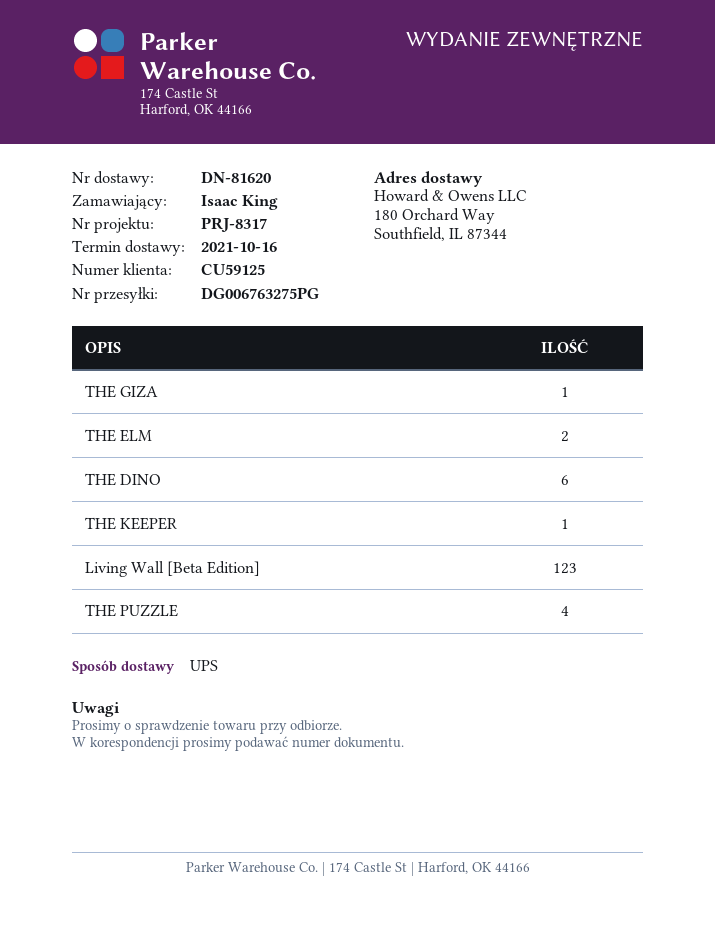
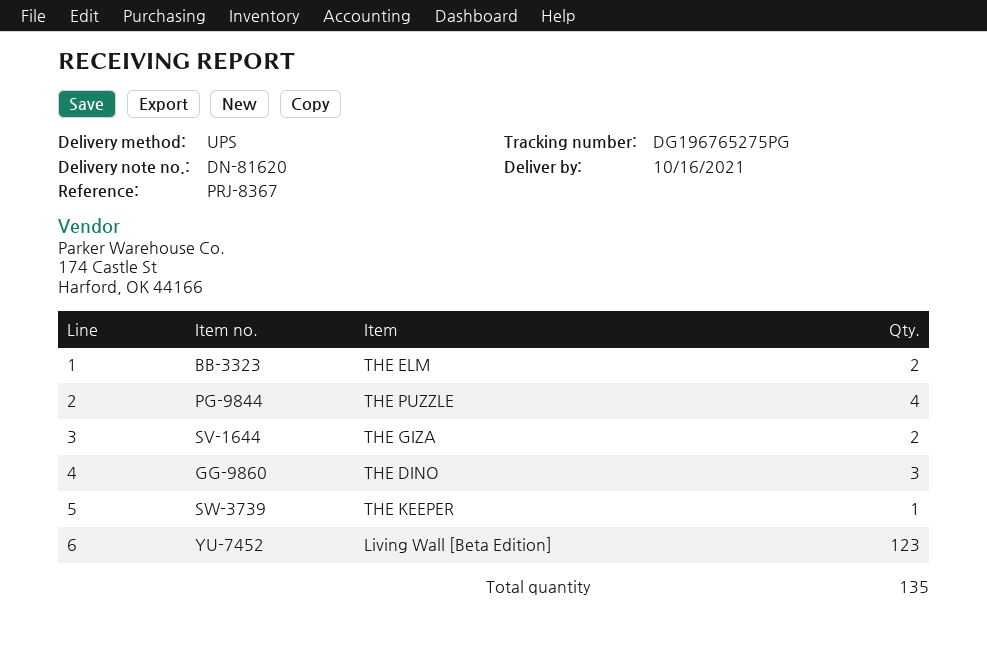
reference: PRJ-8317 -> PRJ-8367
tracking number: DG006763275PG -> DG196765275PG
THE GIZA: 1 -> 2
THE DINO: 6 -> 3

